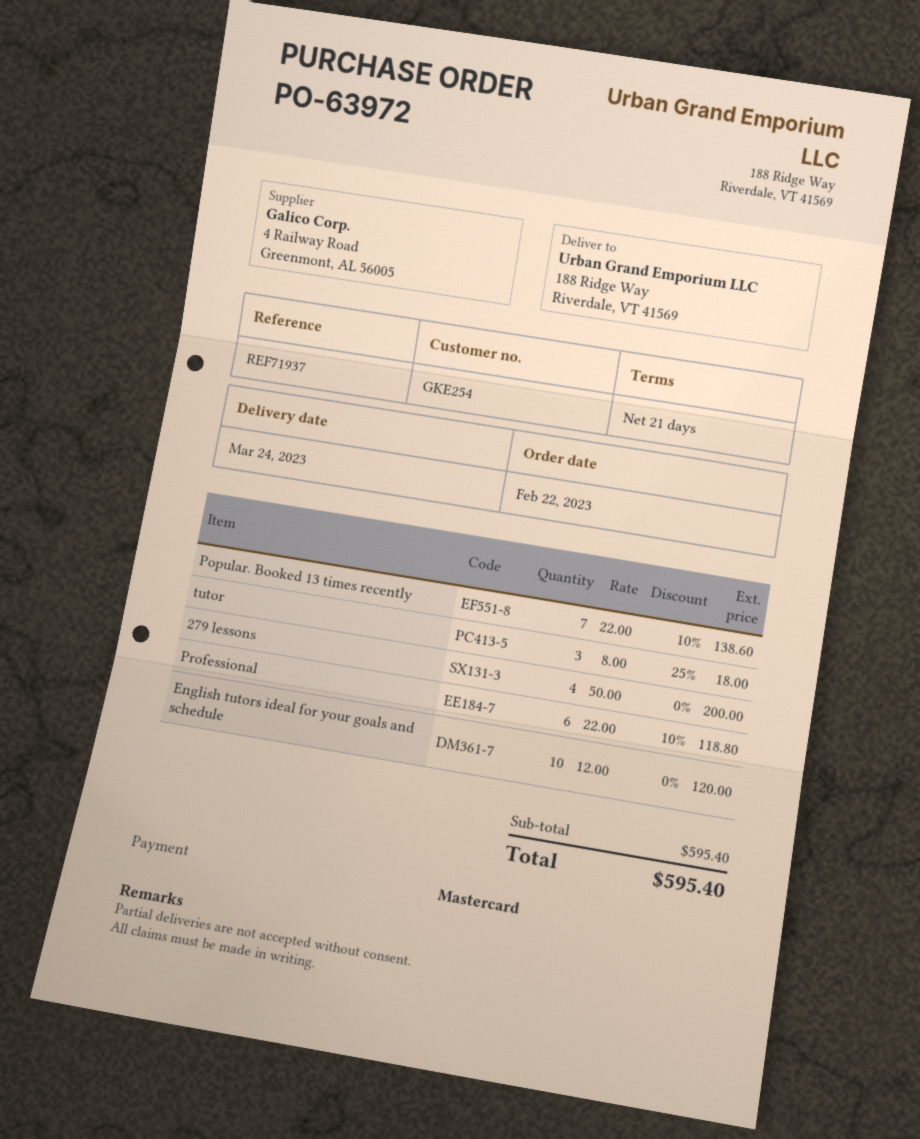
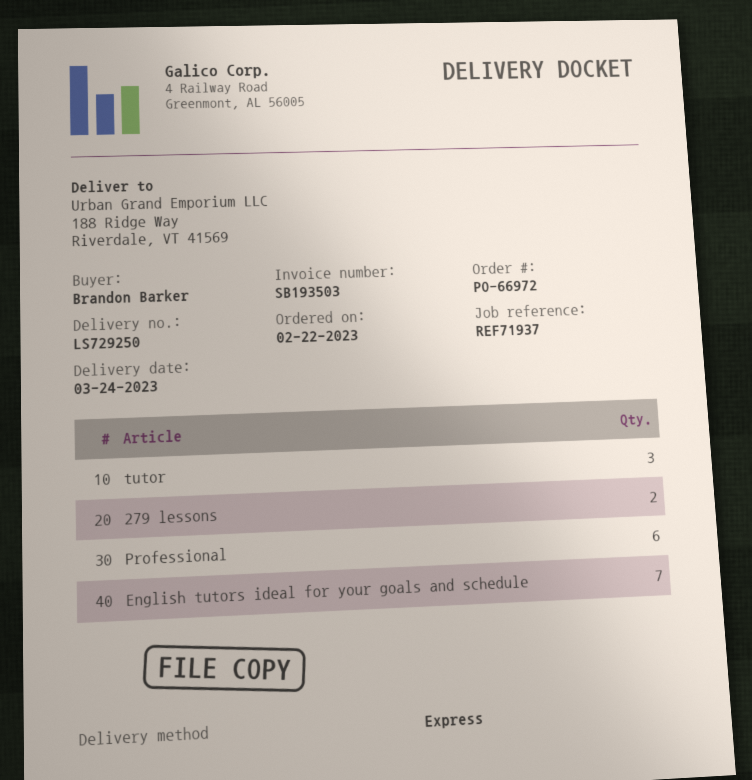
order number: PO-63972 -> PO-66972
Popular. Booked 13 times recently: 7 -> none
279 lessons: 4 -> 2
English tutors ideal for your goals and schedule: 10 -> 7

